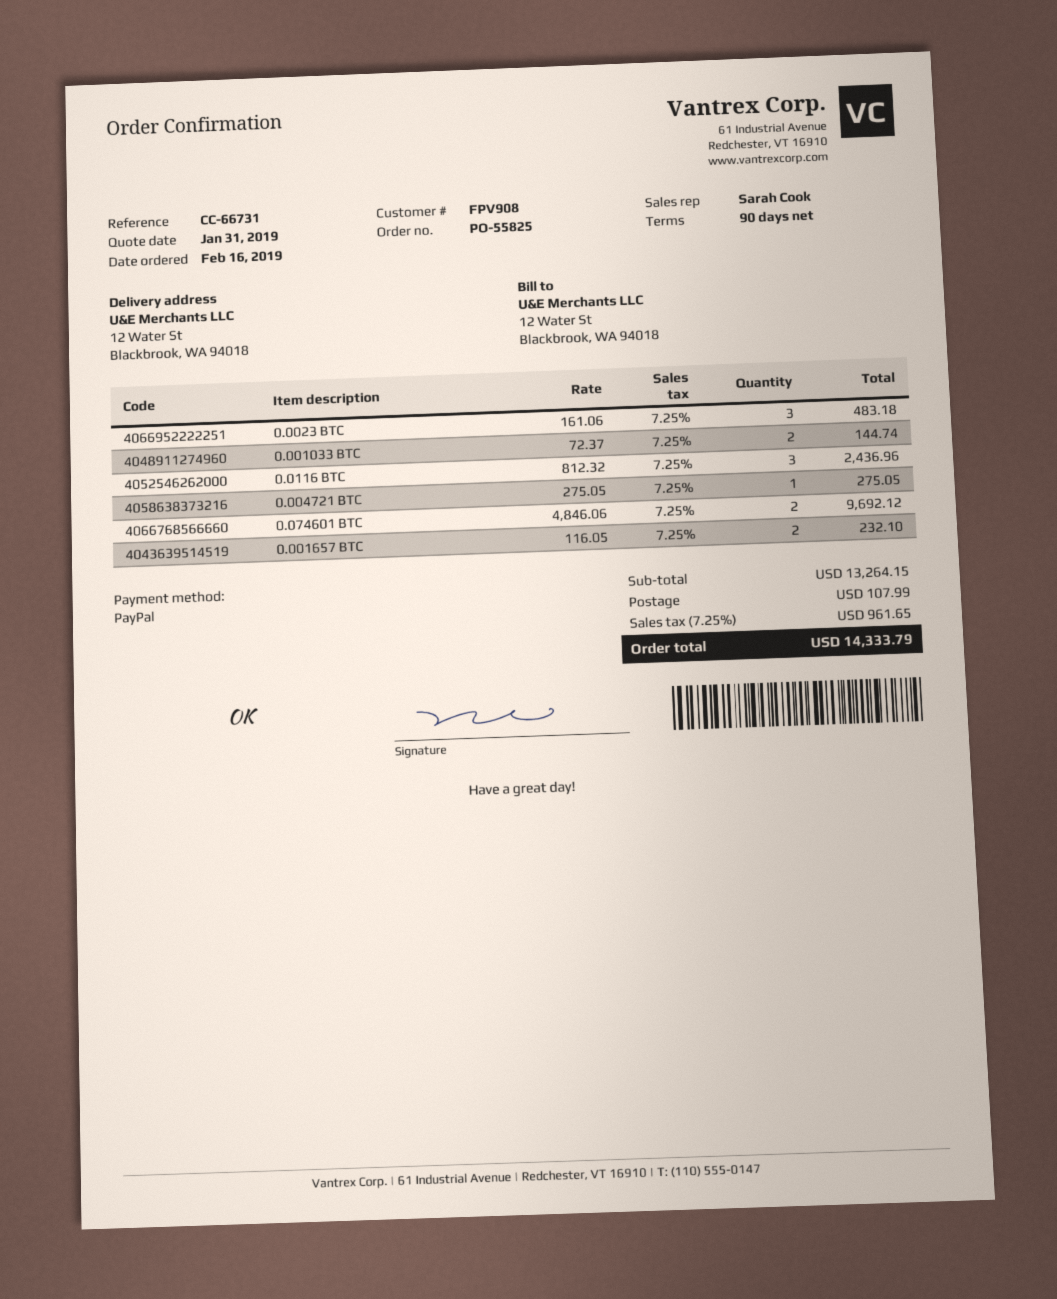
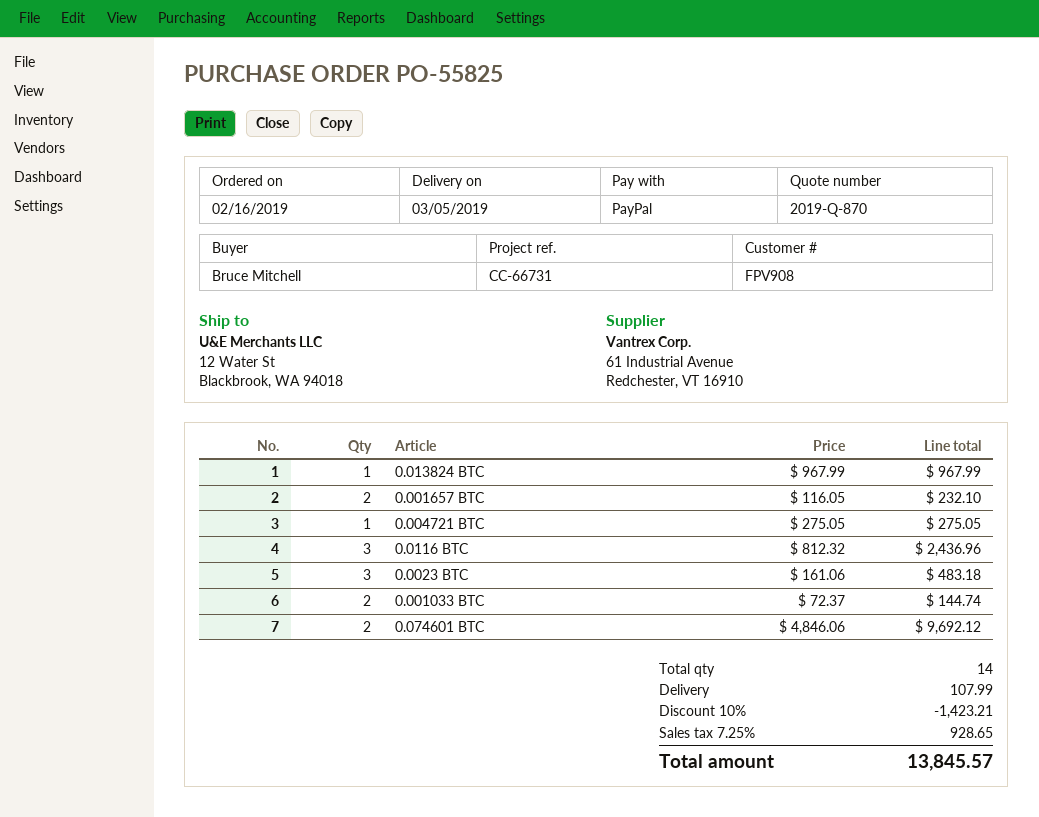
0.013824 BTC: none -> 1 x 967.99 = 967.99
discount: none -> 10% = 1423.21
tax: 7.25% = 961.65 -> 7.25% = 928.65
total: 14333.79 -> 13845.57

